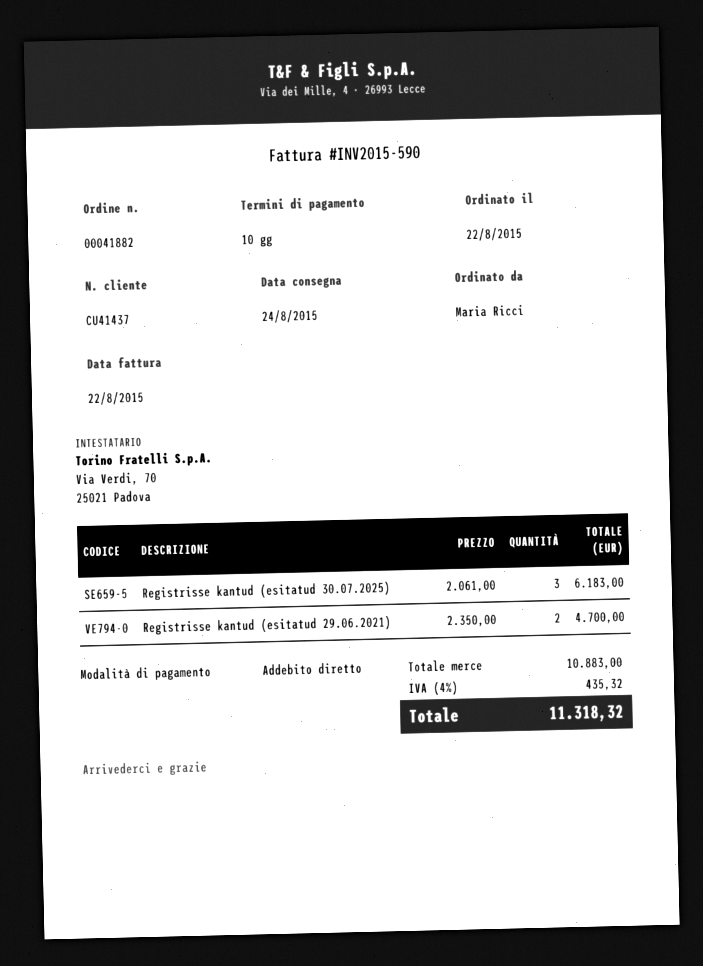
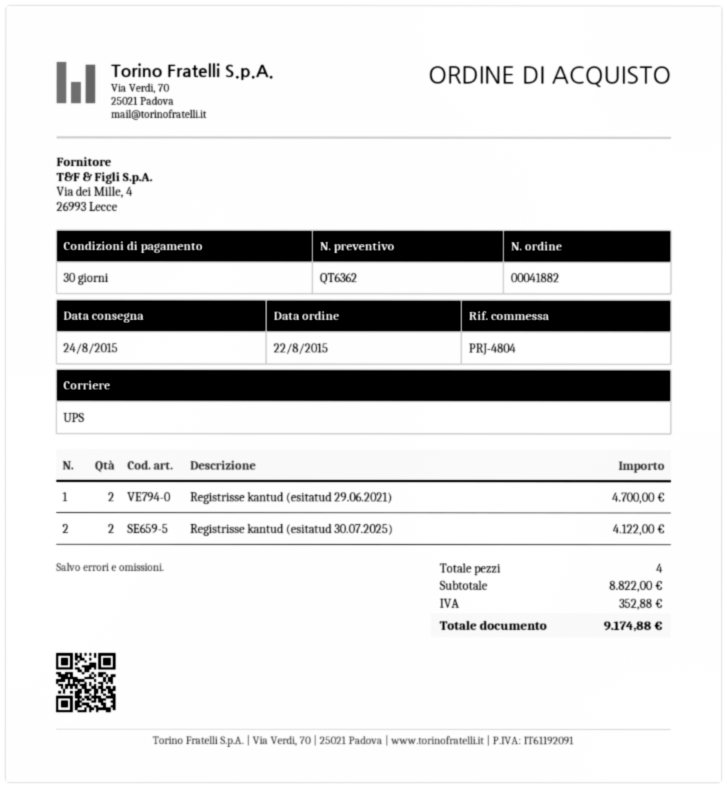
payment terms: 10 days -> 30 days
Registrisse kantud (esitatud 30.07.2025): 3 for 6183.00 -> 2 for 4122.00
subtotal: 10883.00 -> 8822.00
tax: 435.32 -> 352.88
total: 11318.32 -> 9174.88

